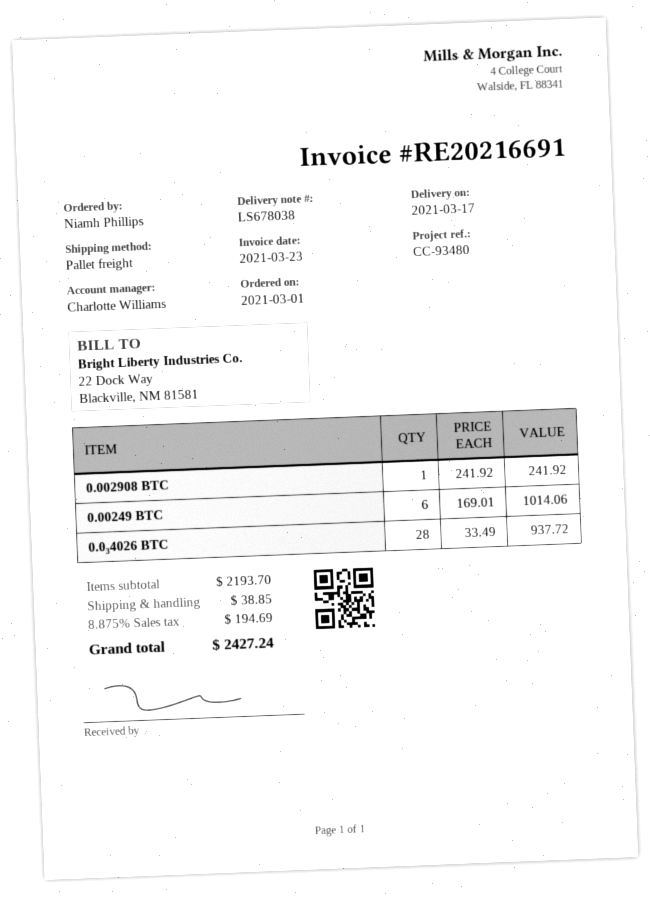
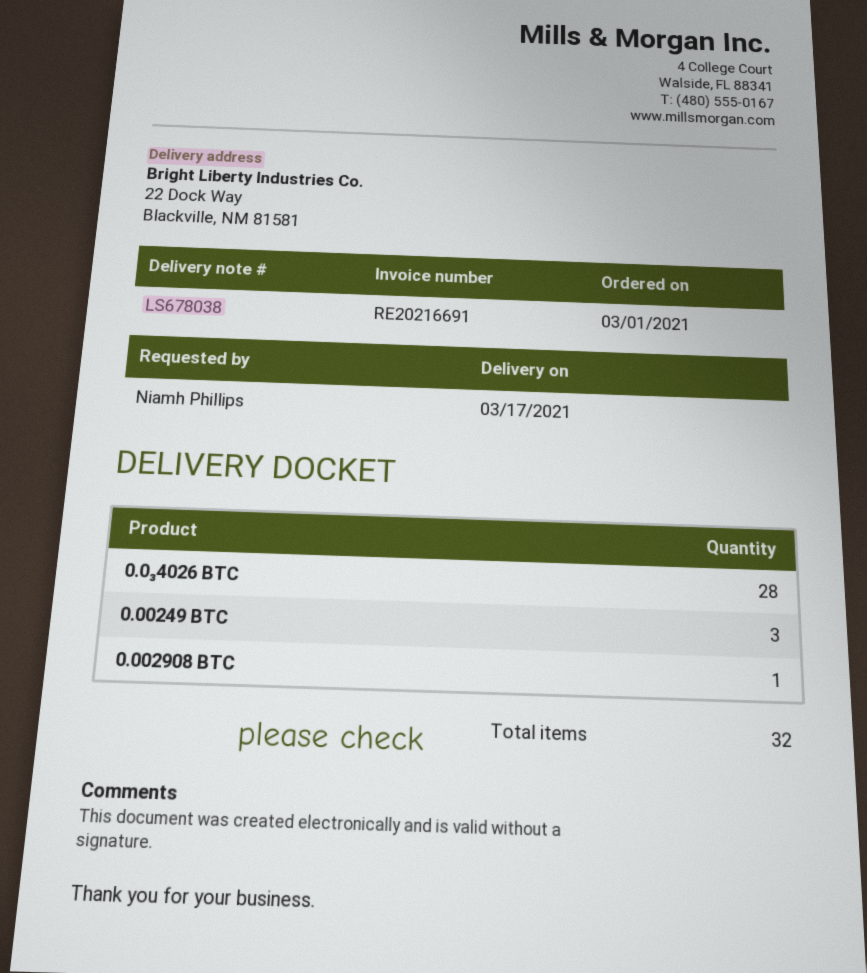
0.00249 BTC: 6 -> 3

